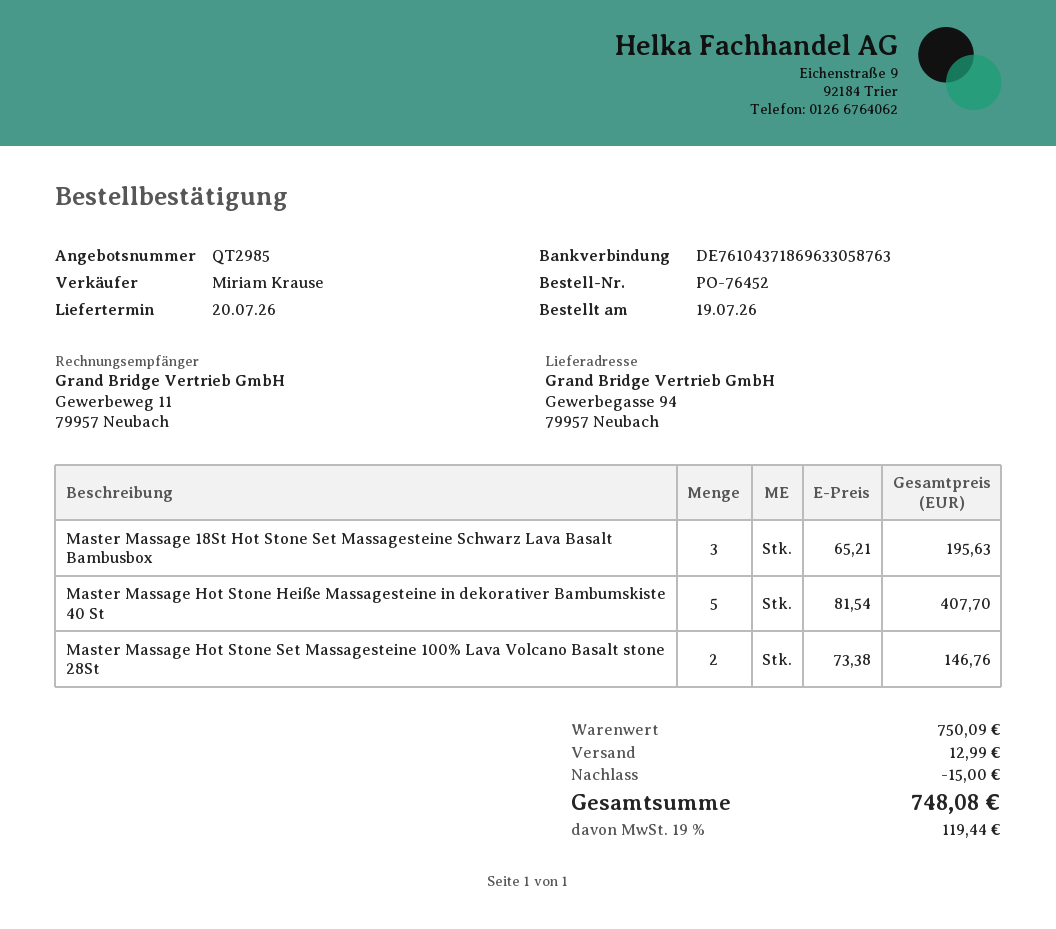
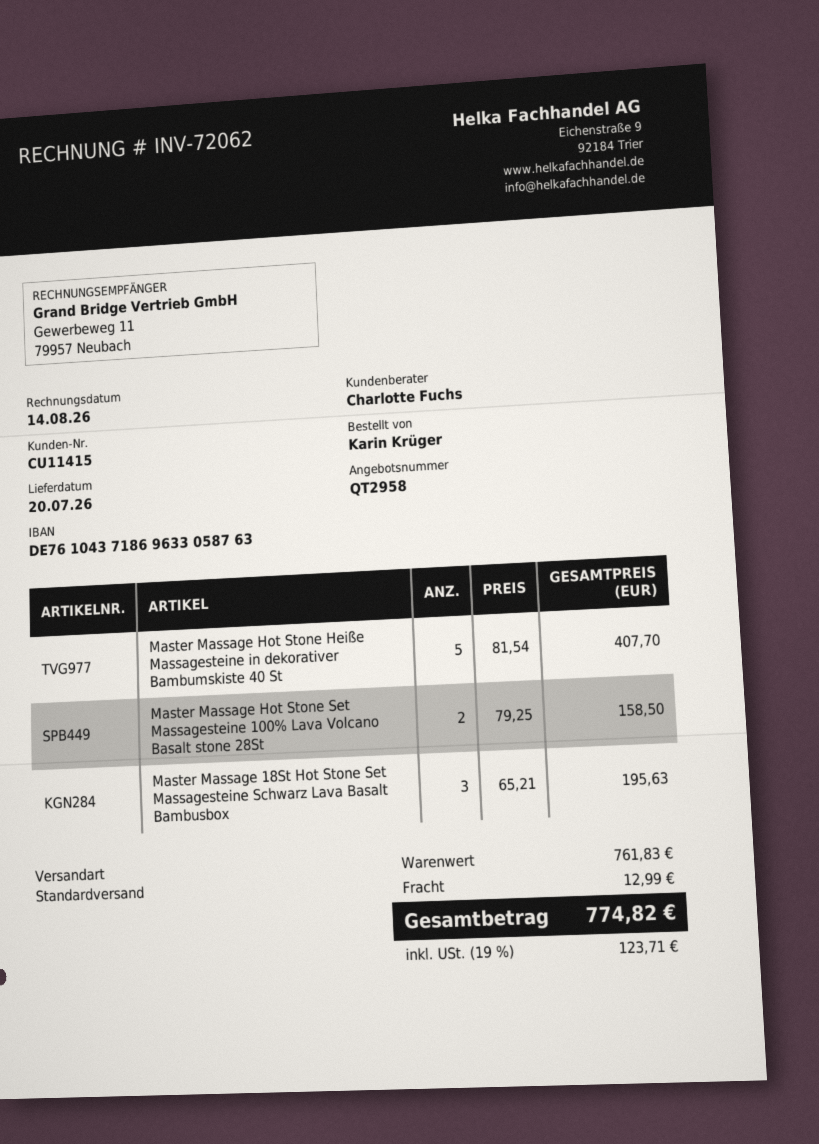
quote number: QT2985 -> QT2958
sales rep: Miriam Krause -> Charlotte Fuchs
Master Massage Hot Stone Set Massagesteine 100% Lava Volcano Basalt stone 28St: 2 x 73.38 = 146.76 -> 2 x 79.25 = 158.50
subtotal: 750.09 -> 761.83
discount: 15.00 -> none
tax: 19% = 119.44 -> 19% = 123.71
total: 748.08 -> 774.82

